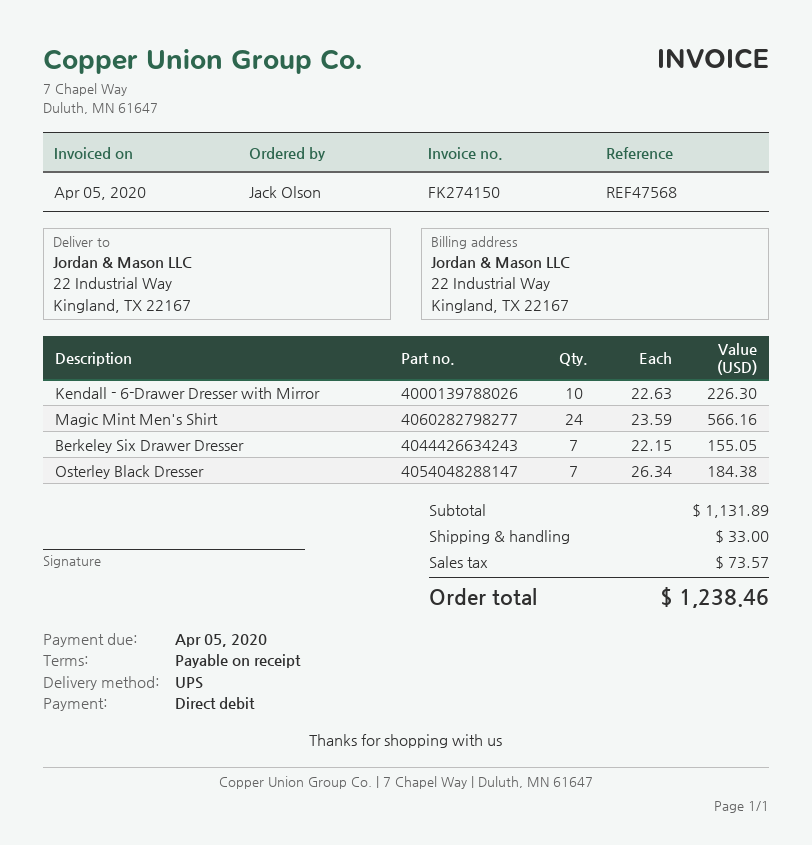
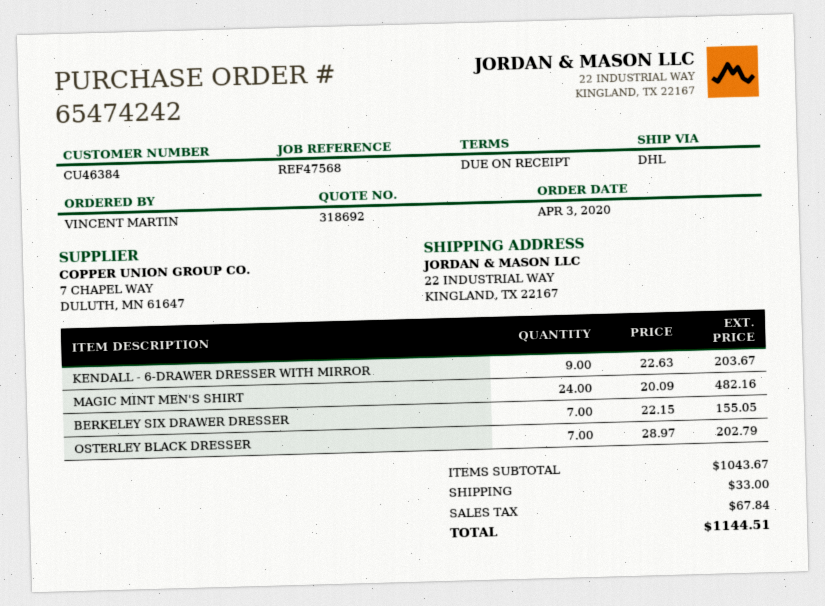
ordered by: Jack Olson -> VINCENT MARTIN
shipping method: UPS -> DHL
Kendall - 6-Drawer Dresser with Mirror: 10 x 22.63 = 226.30 -> 9 x 22.63 = 203.67
Magic Mint Men's Shirt: 24 x 23.59 = 566.16 -> 24 x 20.09 = 482.16
Osterley Black Dresser: 7 x 26.34 = 184.38 -> 7 x 28.97 = 202.79
subtotal: 1131.89 -> 1043.67
tax: 73.57 -> 67.84
total: 1238.46 -> 1144.51

